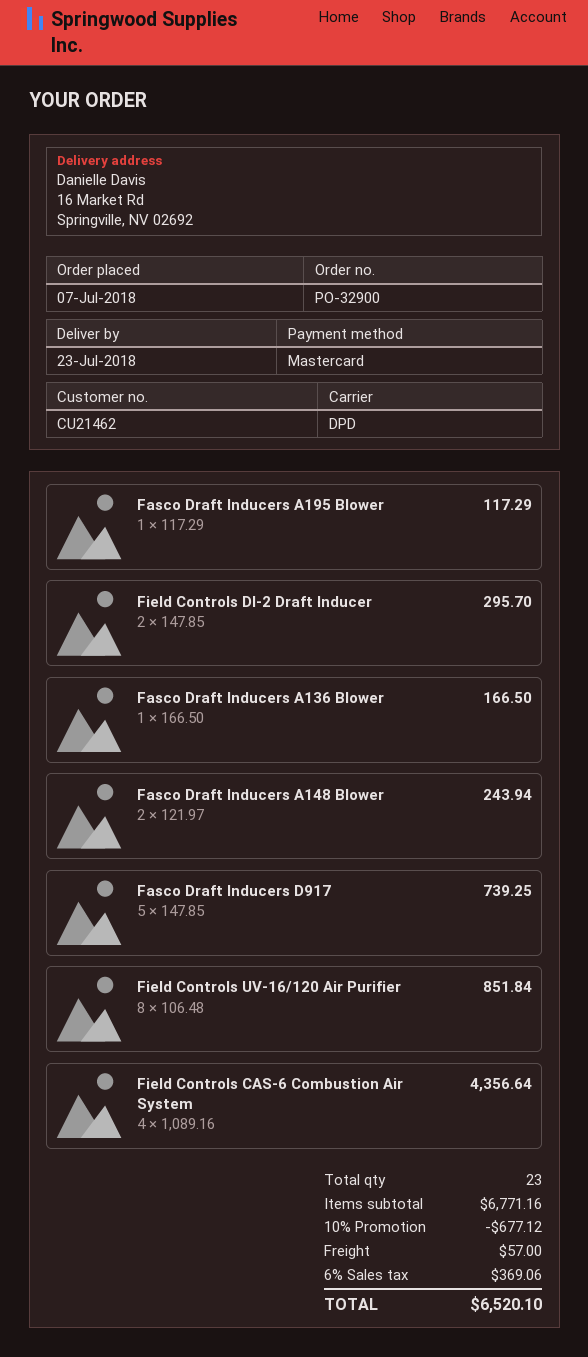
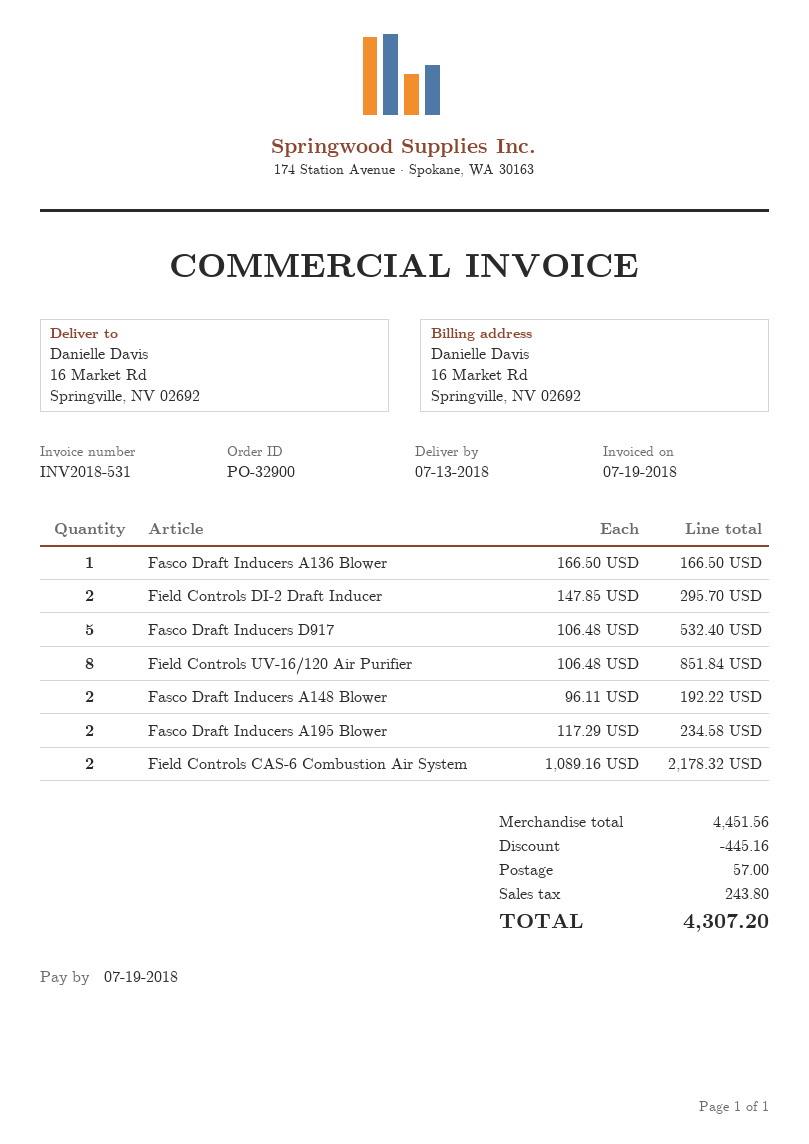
delivery date: 2018-07-23 -> 2018-07-13
Fasco Draft Inducers A195 Blower: 1 x 117.29 = 117.29 -> 2 x 117.29 = 234.58
Fasco Draft Inducers A148 Blower: 2 x 121.97 = 243.94 -> 2 x 96.11 = 192.22
Fasco Draft Inducers D917: 5 x 147.85 = 739.25 -> 5 x 106.48 = 532.40
Field Controls CAS-6 Combustion Air System: 4 x 1089.16 = 4356.64 -> 2 x 1089.16 = 2178.32
subtotal: 6771.16 -> 4451.56
discount: 677.12 -> 445.16
tax: 369.06 -> 243.80
total: 6520.10 -> 4307.20

